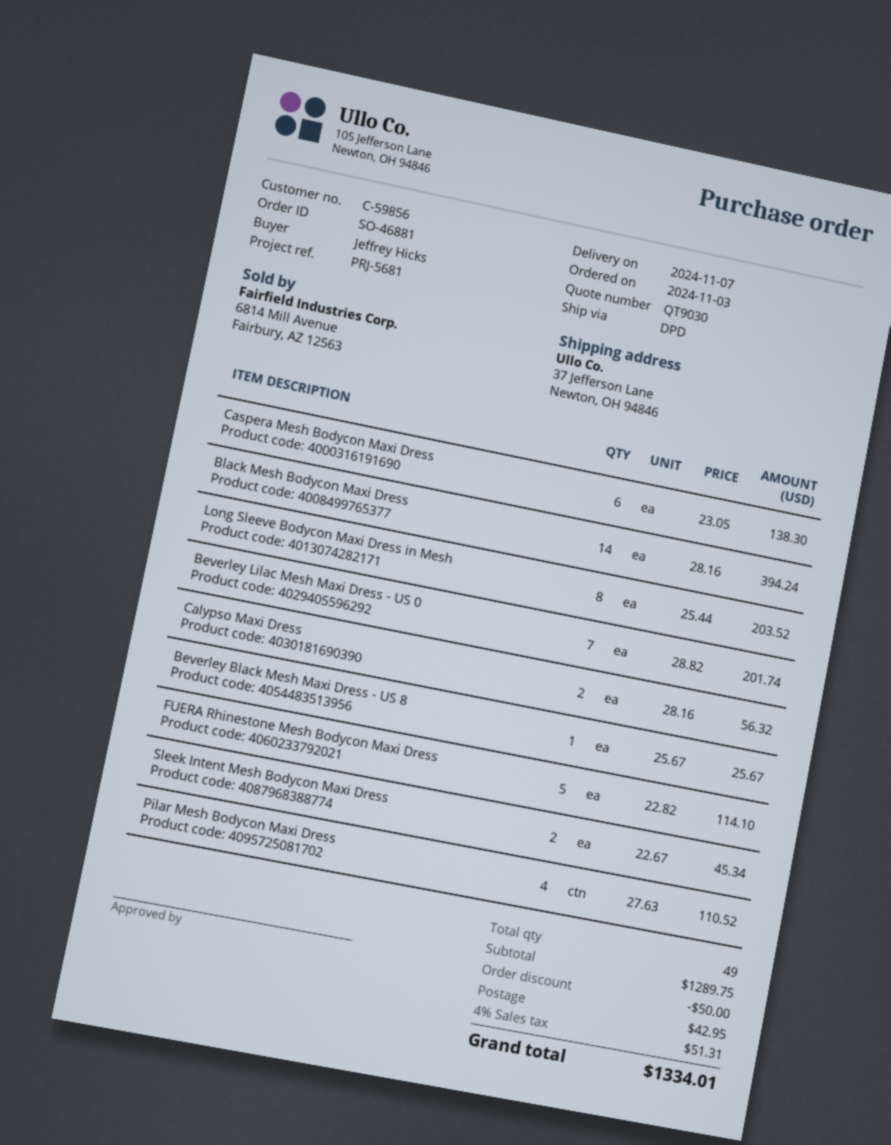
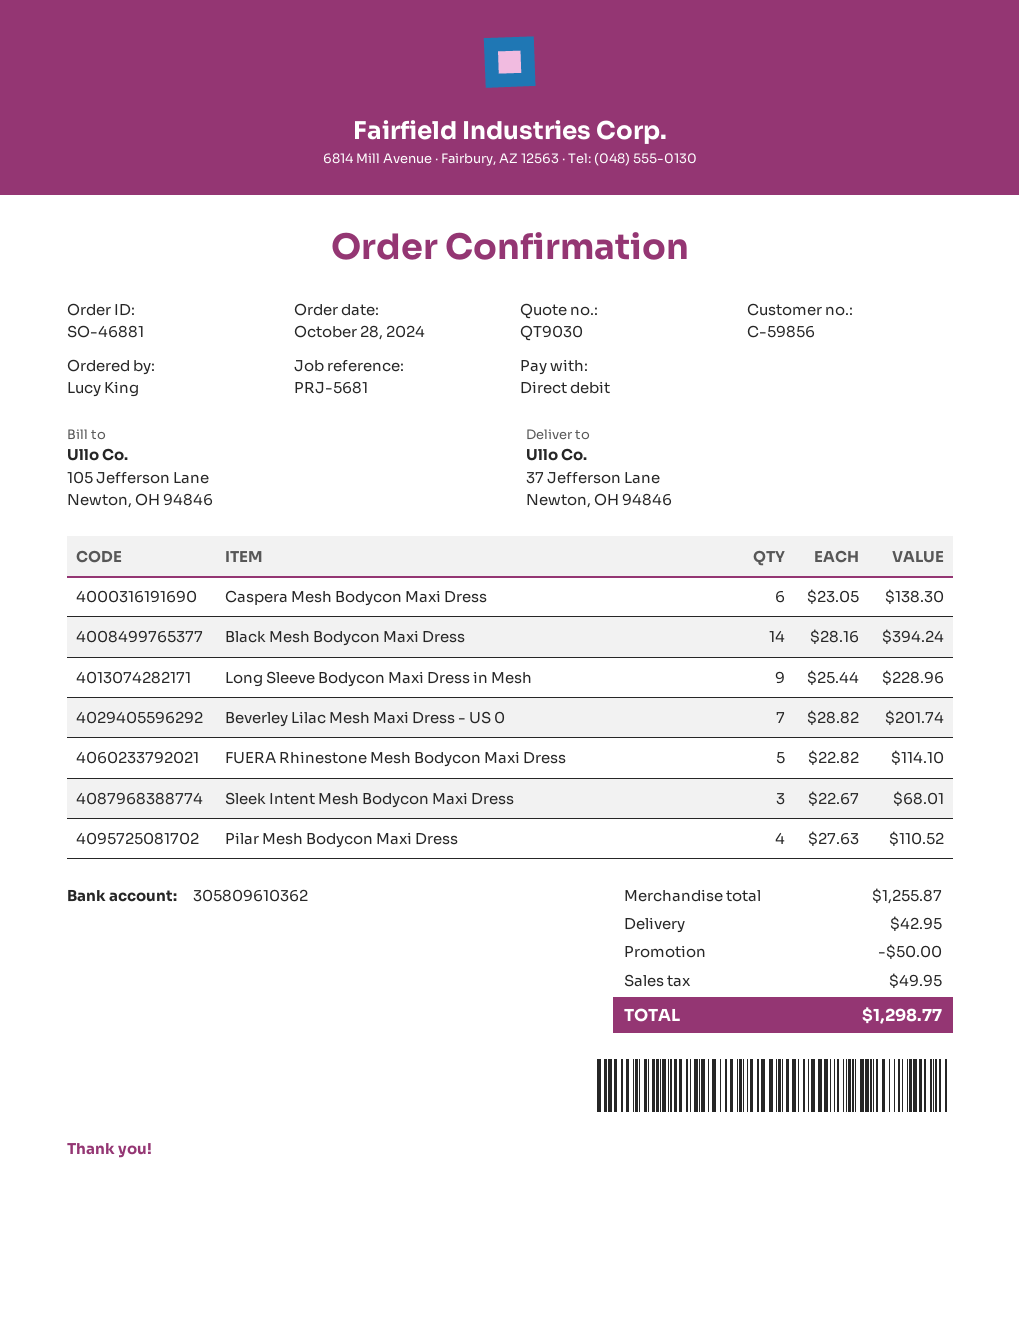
order date: 2024-11-03 -> 2024-10-28
ordered by: Jeffrey Hicks -> Lucy King
Long Sleeve Bodycon Maxi Dress in Mesh: 8 x 25.44 = 203.52 -> 9 x 25.44 = 228.96
Calypso Maxi Dress: 2 x 28.16 = 56.32 -> none
Beverley Black Mesh Maxi Dress - US 8: 1 x 25.67 = 25.67 -> none
Sleek Intent Mesh Bodycon Maxi Dress: 2 x 22.67 = 45.34 -> 3 x 22.67 = 68.01
subtotal: 1289.75 -> 1255.87
tax: 51.31 -> 49.95
total: 1334.01 -> 1298.77

